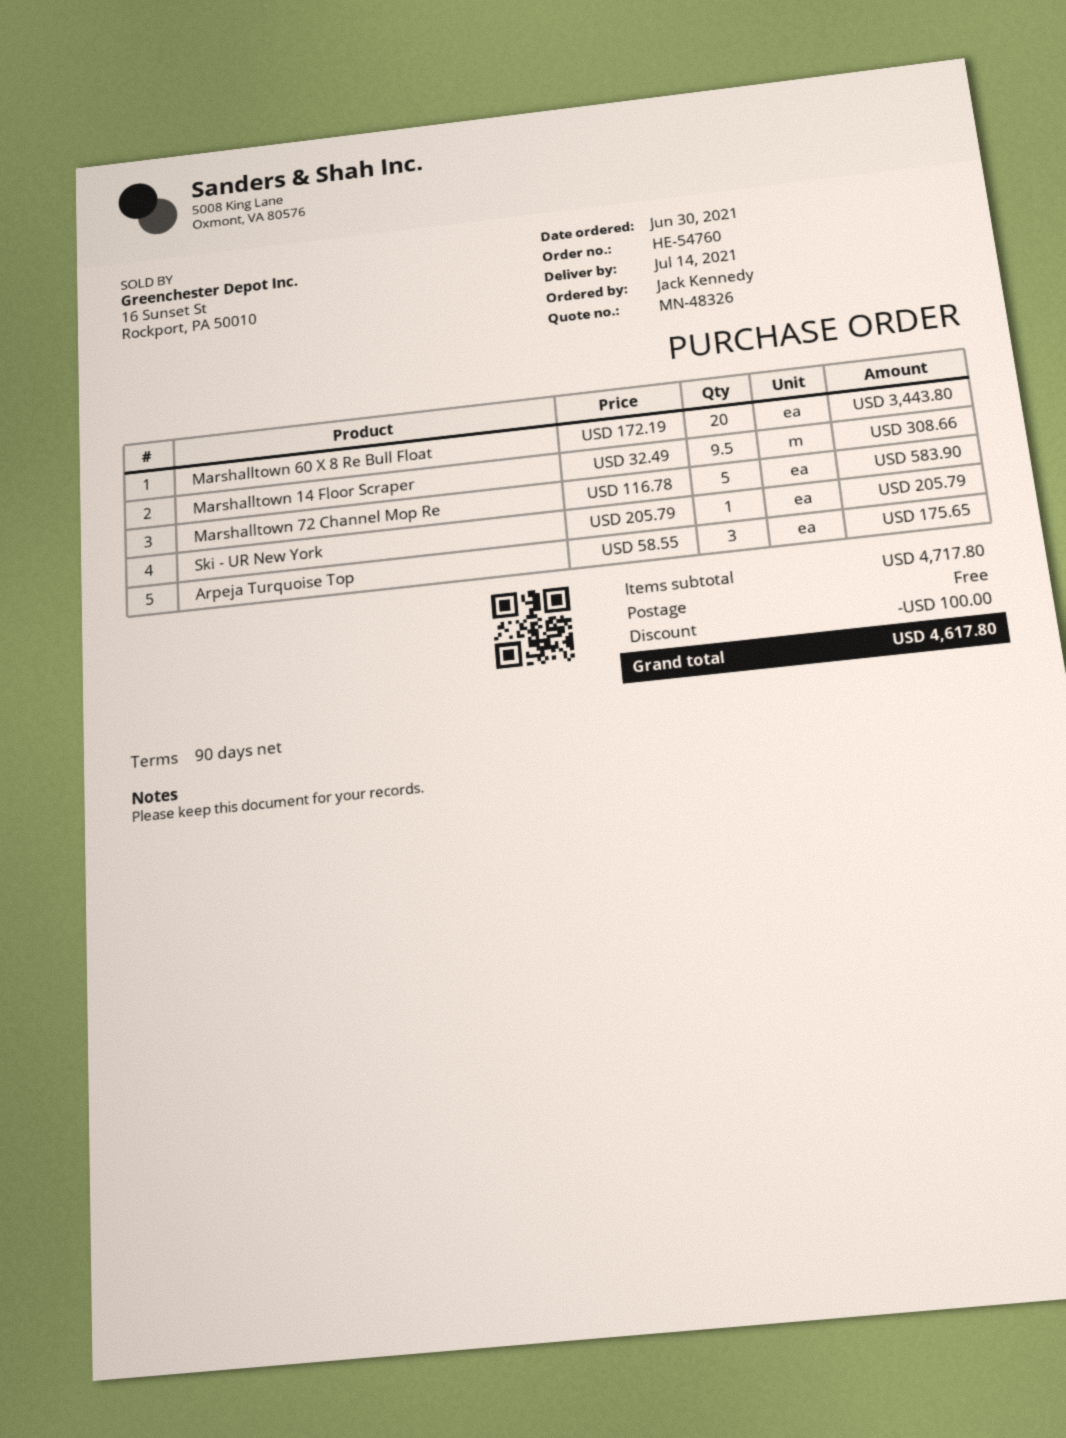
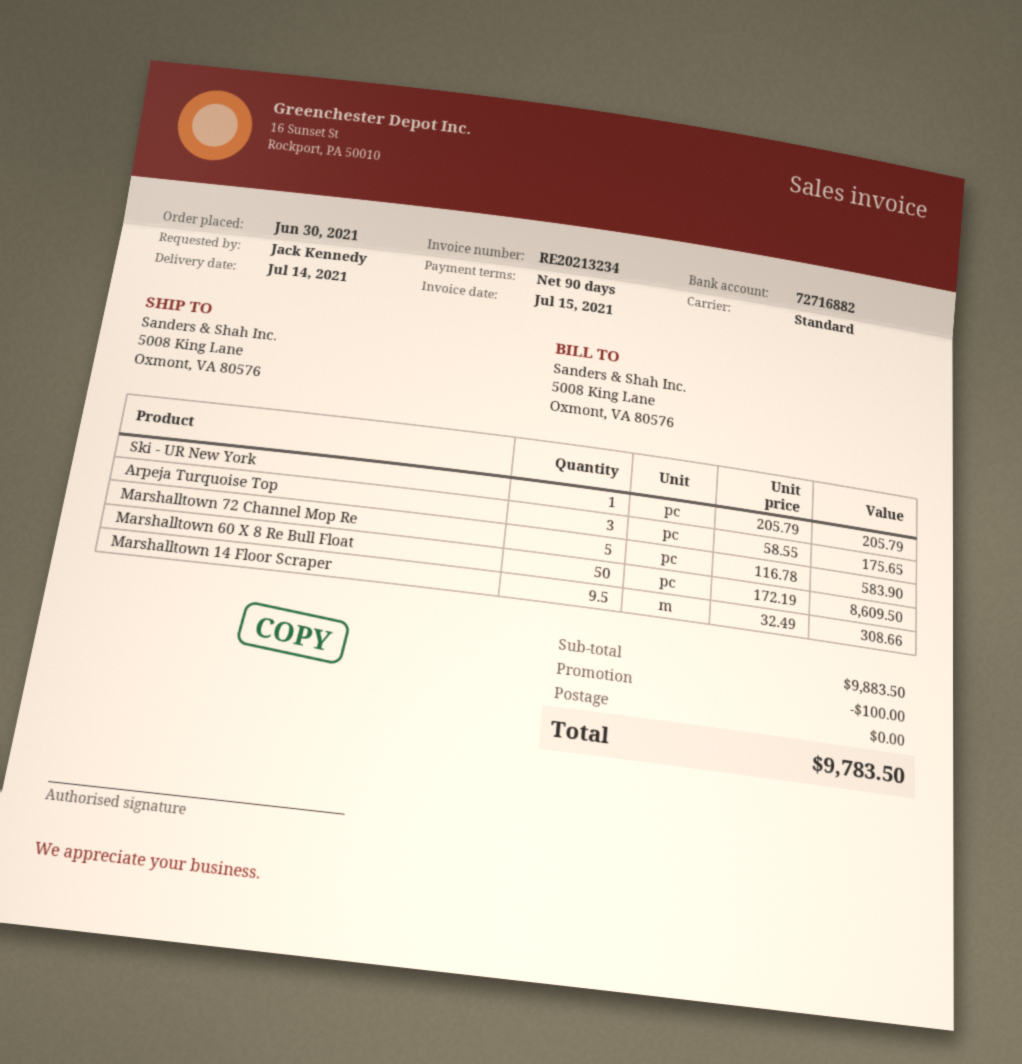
Marshalltown 60 X 8 Re Bull Float: 20 x 172.19 = 3443.80 -> 50 x 172.19 = 8609.50
subtotal: 4717.80 -> 9883.50
total: 4617.80 -> 9783.50

